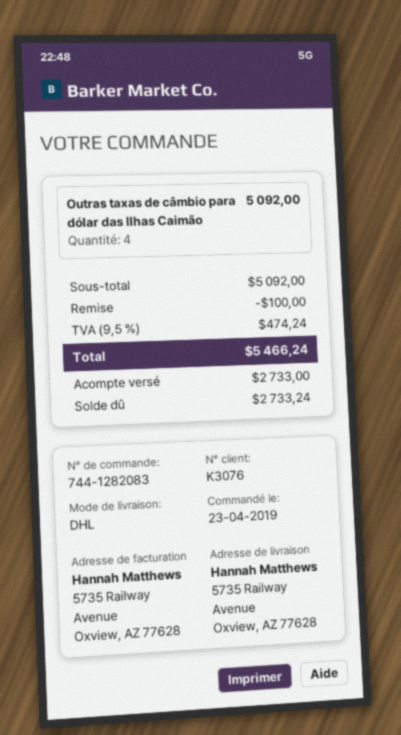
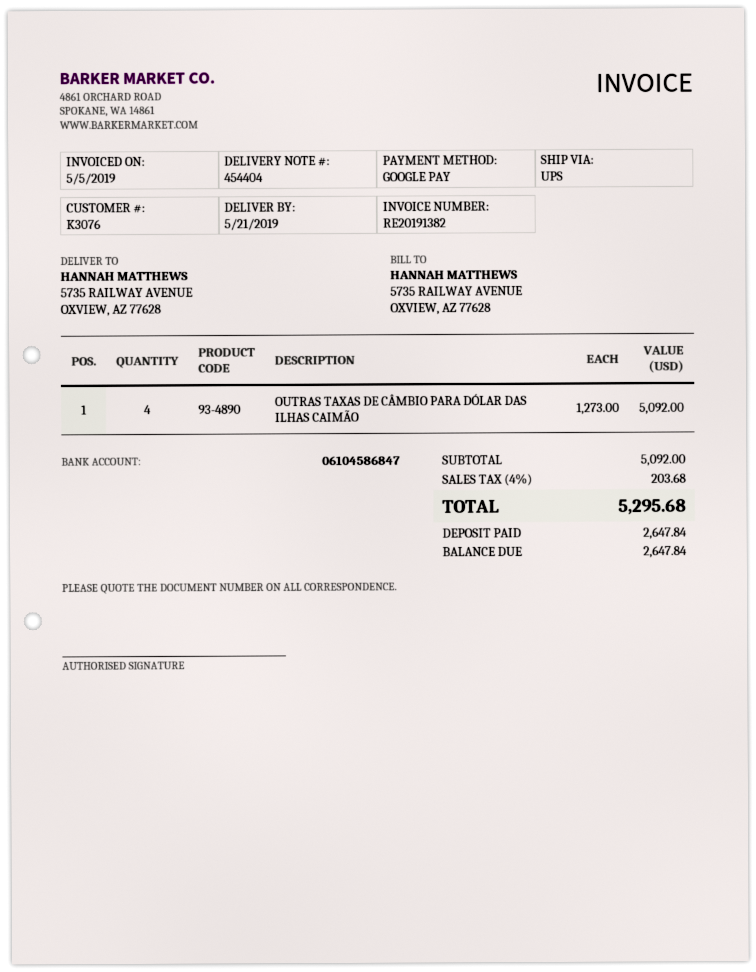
shipping method: DHL -> UPS
discount: 100.00 -> none
tax: 9.5% = 474.24 -> 4% = 203.68
total: 5466.24 -> 5295.68
deposit: 2733.00 -> 2647.84
balance: 2733.24 -> 2647.84

